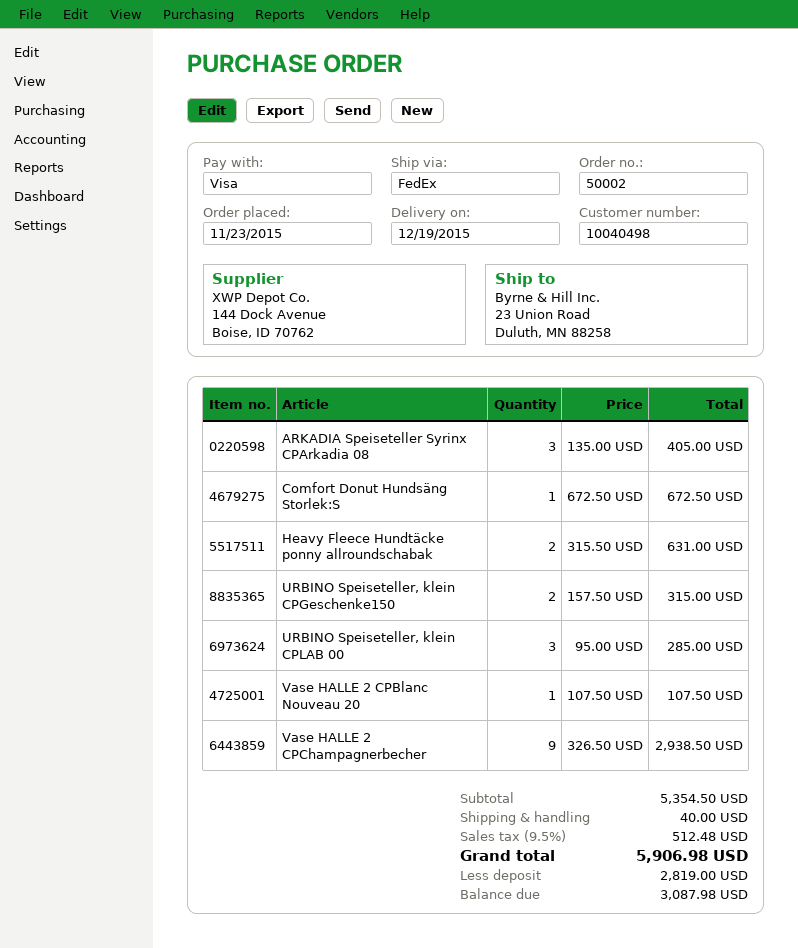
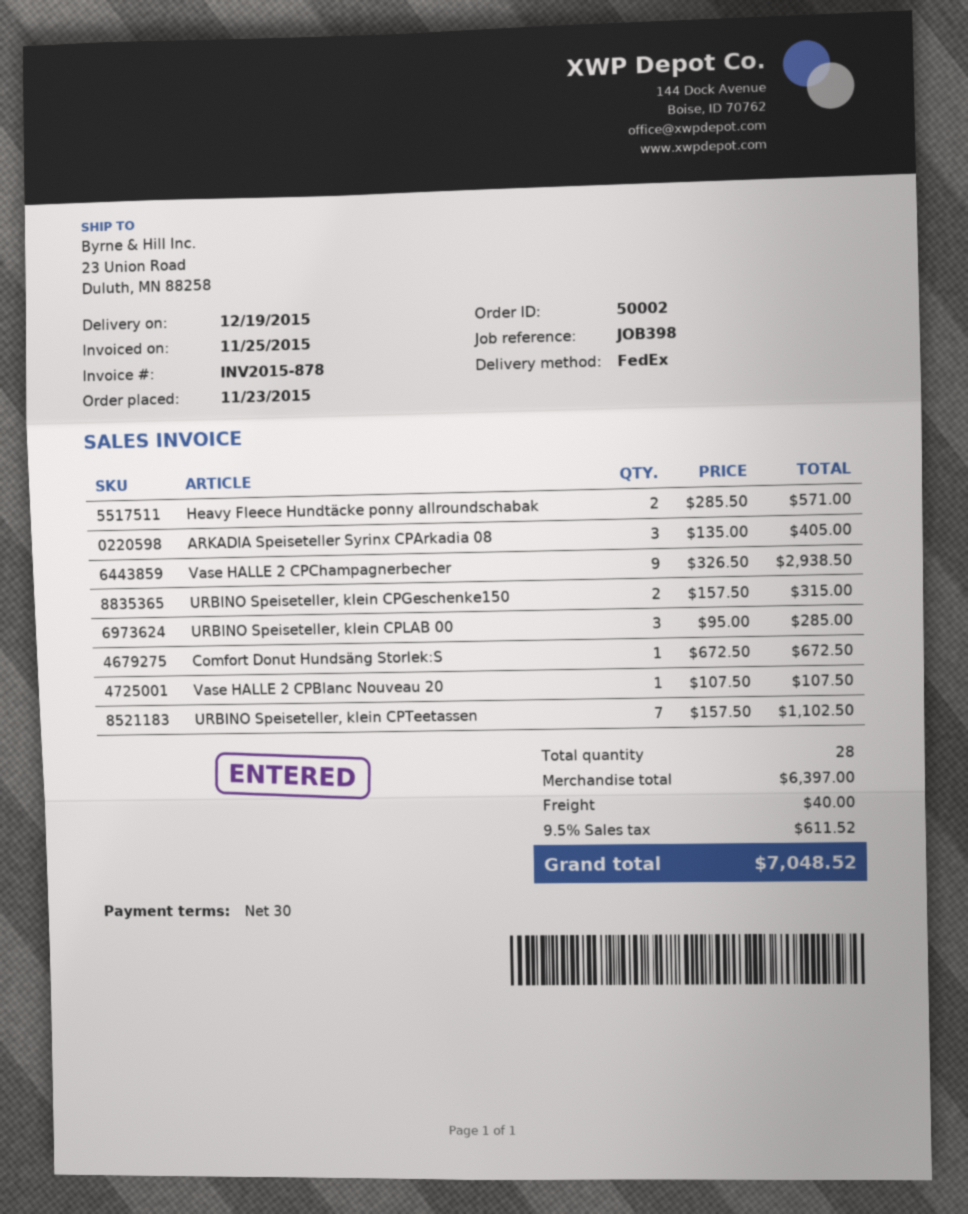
Heavy Fleece Hundtäcke ponny allroundschabak: 2 x 315.50 = 631.00 -> 2 x 285.50 = 571.00
URBINO Speiseteller, klein CPTeetassen: none -> 7 x 157.50 = 1102.50
subtotal: 5354.50 -> 6397.00
tax: 9.5% = 512.48 -> 9.5% = 611.52
total: 5906.98 -> 7048.52

